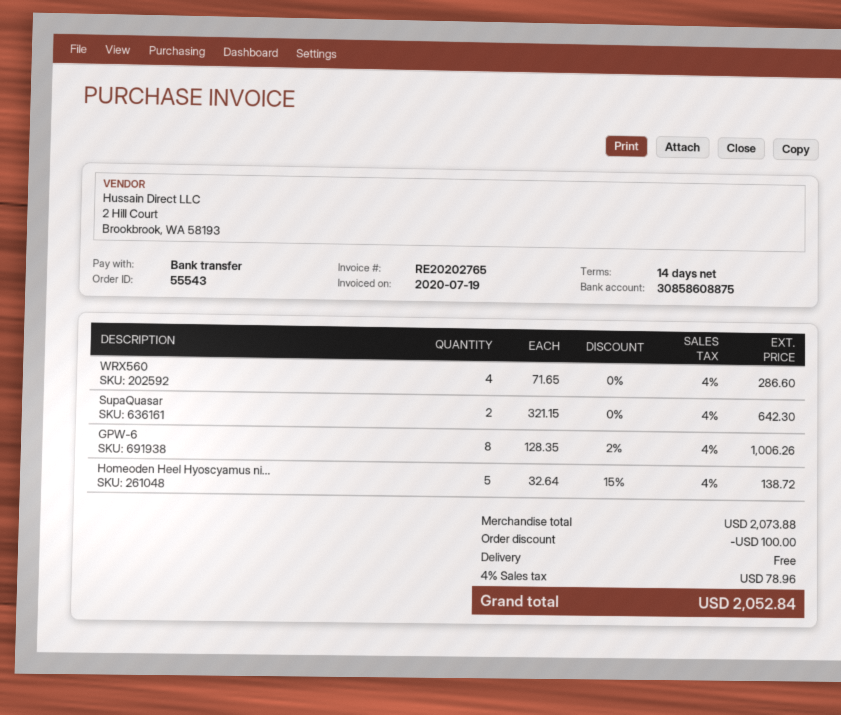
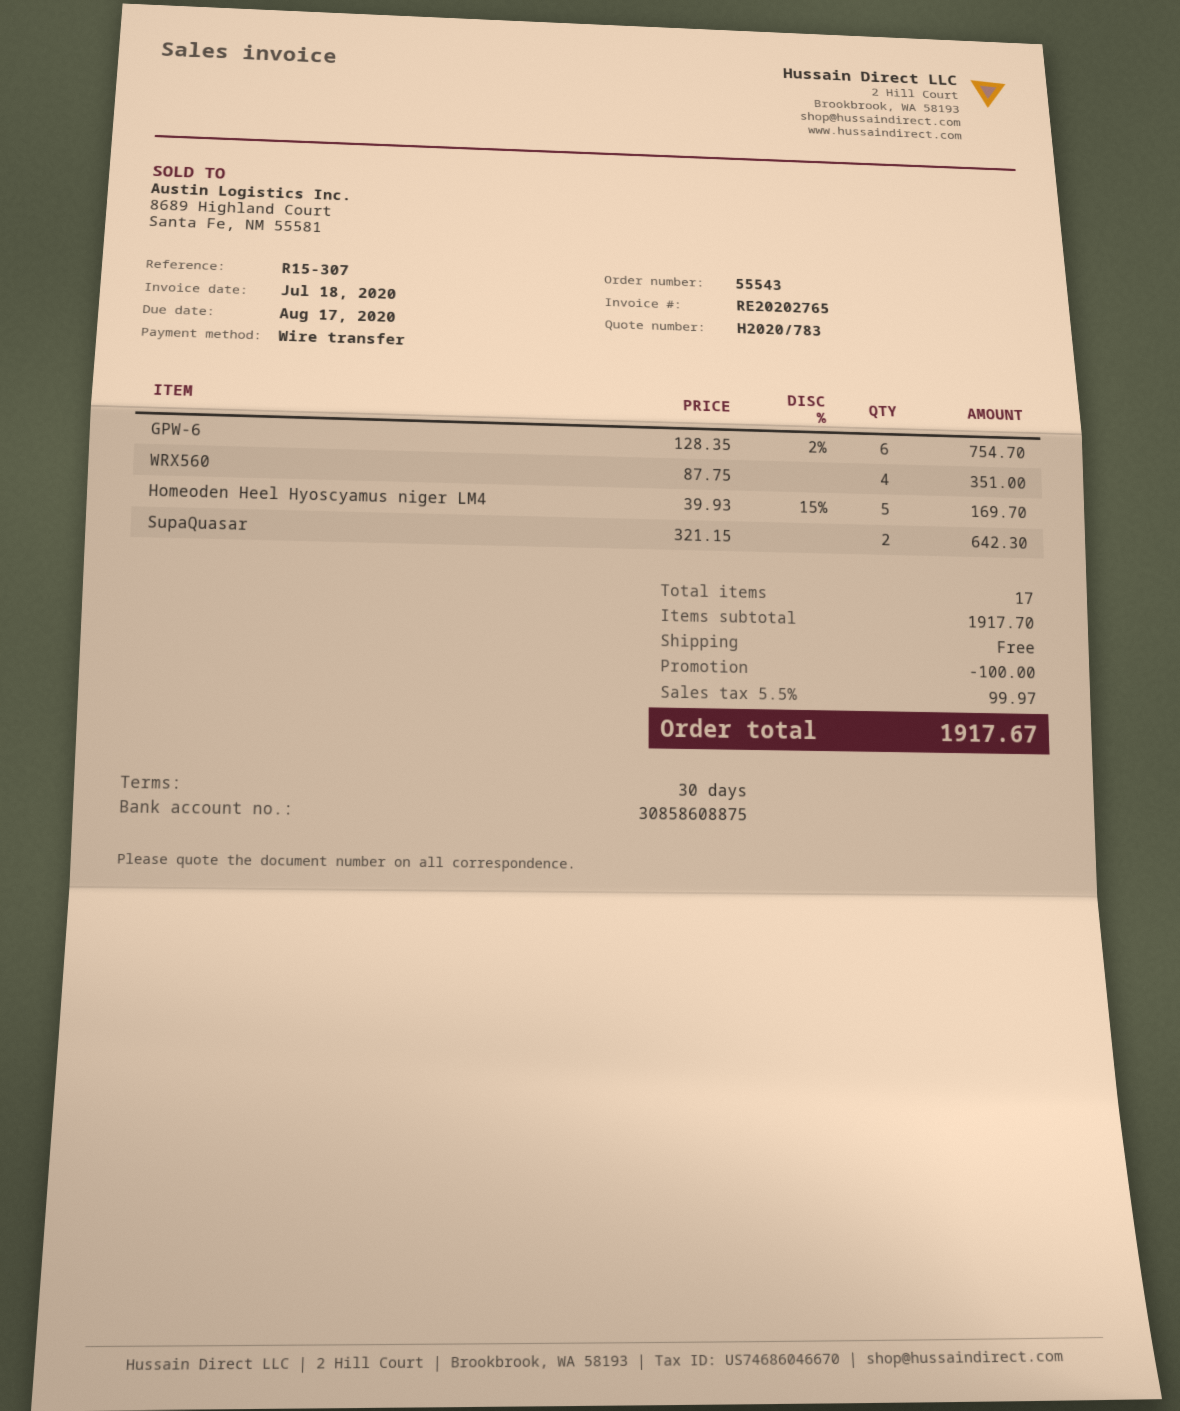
invoice date: 2020-07-19 -> 2020-07-18
payment terms: 14 days -> 30 days
WRX560: 4 x 71.65 = 286.60 -> 4 x 87.75 = 351.00
GPW-6: 8 x 128.35 - 2% = 1006.26 -> 6 x 128.35 - 2% = 754.70
Homeoden Heel Hyoscyamus ni...: 5 x 32.64 - 15% = 138.72 -> 5 x 39.93 - 15% = 169.70
subtotal: 2073.88 -> 1917.70
tax: 4% = 78.96 -> 5.5% = 99.97
total: 2052.84 -> 1917.67

